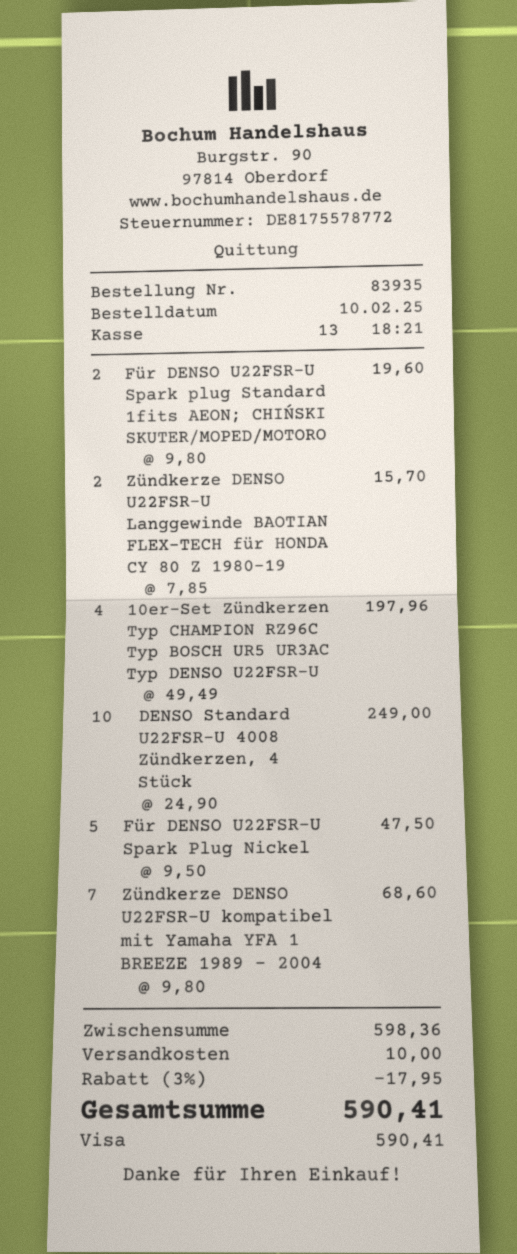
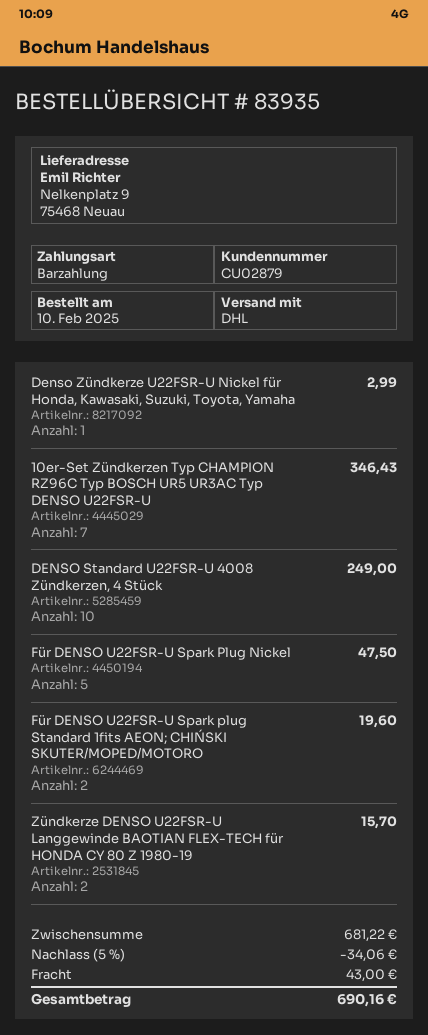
payment method: Visa -> cash
10er-Set Zündkerzen Typ CHAMPION RZ96C Typ BOSCH UR5 UR3AC Typ DENSO U22FSR-U: 4 for 197.96 -> 7 for 346.43
Zündkerze DENSO U22FSR-U kompatibel mit Yamaha YFA 1 BREEZE 1989 - 2004: 7 for 68.60 -> none
Denso Zündkerze U22FSR-U Nickel für Honda, Kawasaki, Suzuki, Toyota, Yamaha: none -> 1 for 2.99
subtotal: 598.36 -> 681.22
discount: 3% = 17.95 -> 5% = 34.06
shipping: 10.00 -> 43.00
total: 590.41 -> 690.16

